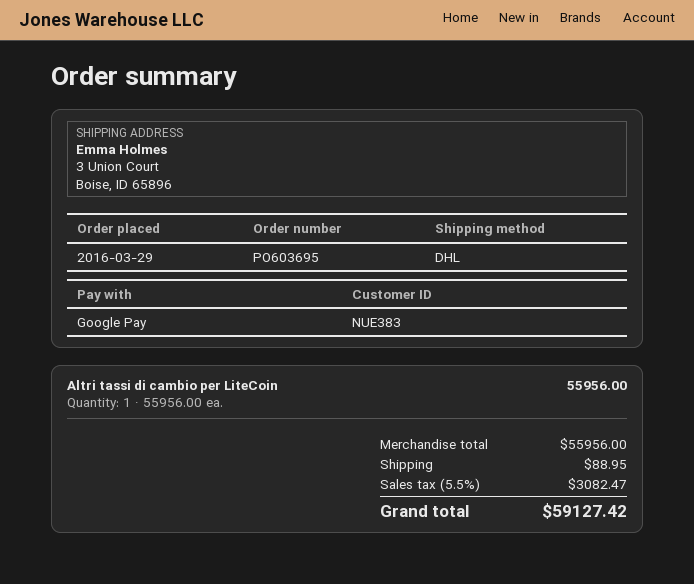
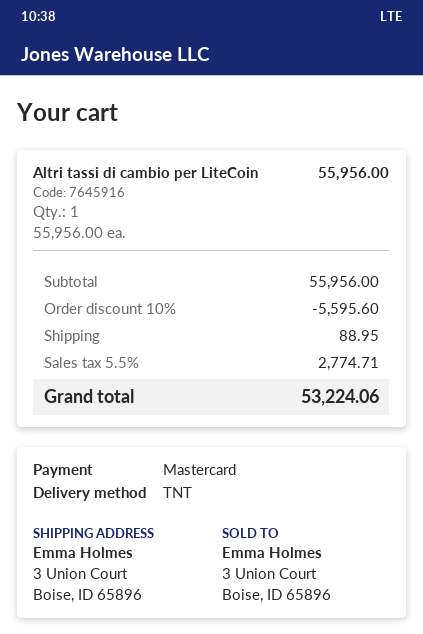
payment method: Google Pay -> Mastercard
shipping method: DHL -> TNT
discount: none -> 10% = 5595.60
tax: 5.5% = 3082.47 -> 5.5% = 2774.71
total: 59127.42 -> 53224.06

